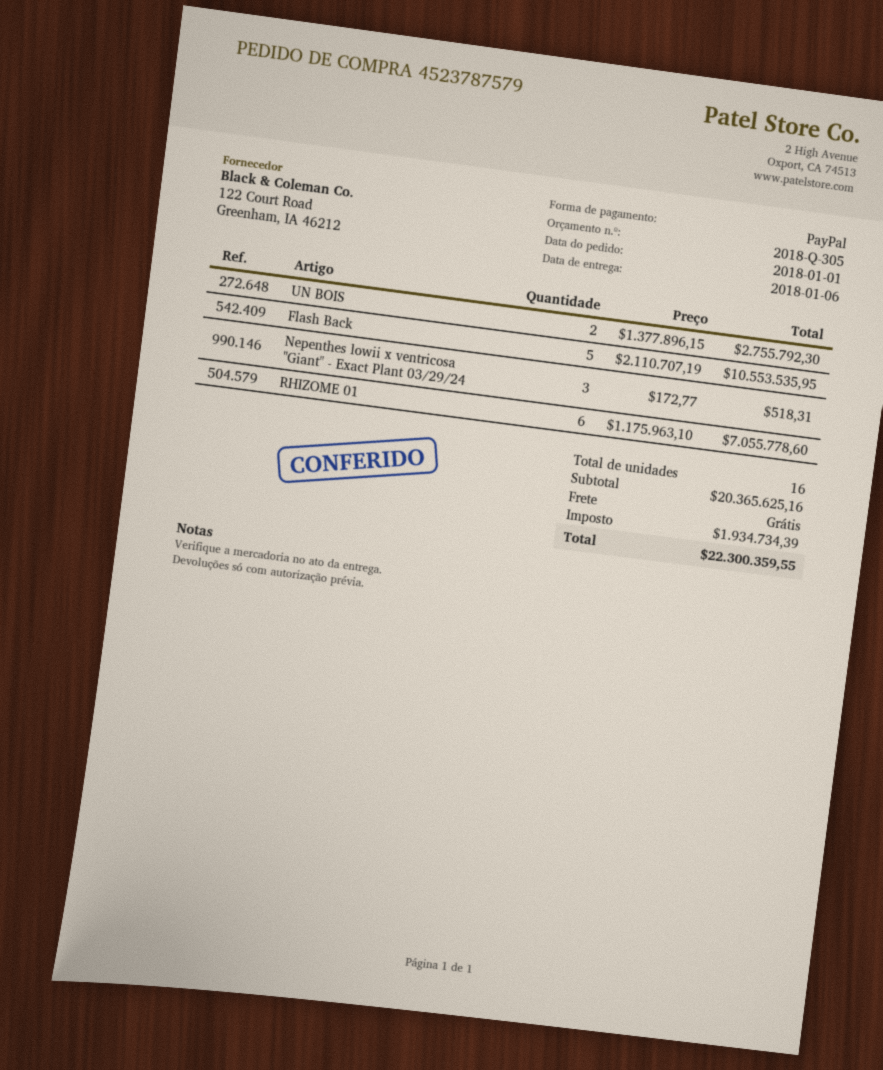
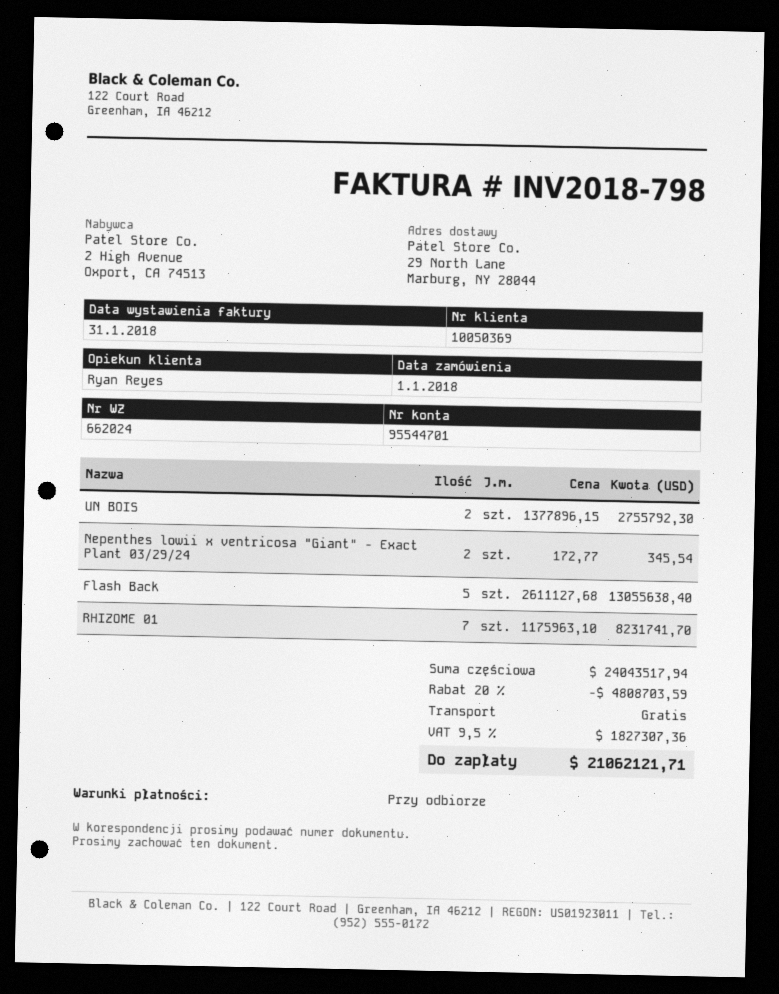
Flash Back: 5 x 2110707.19 = 10553535.95 -> 5 x 2611127.68 = 13055638.40
Nepenthes lowii x ventricosa "Giant" - Exact Plant 03/29/24: 3 x 172.77 = 518.31 -> 2 x 172.77 = 345.54
RHIZOME 01: 6 x 1175963.10 = 7055778.60 -> 7 x 1175963.10 = 8231741.70
subtotal: 20365625.16 -> 24043517.94
discount: none -> 20% = 4808703.59
tax: 1934734.39 -> 1827307.36
total: 22300359.55 -> 21062121.71

